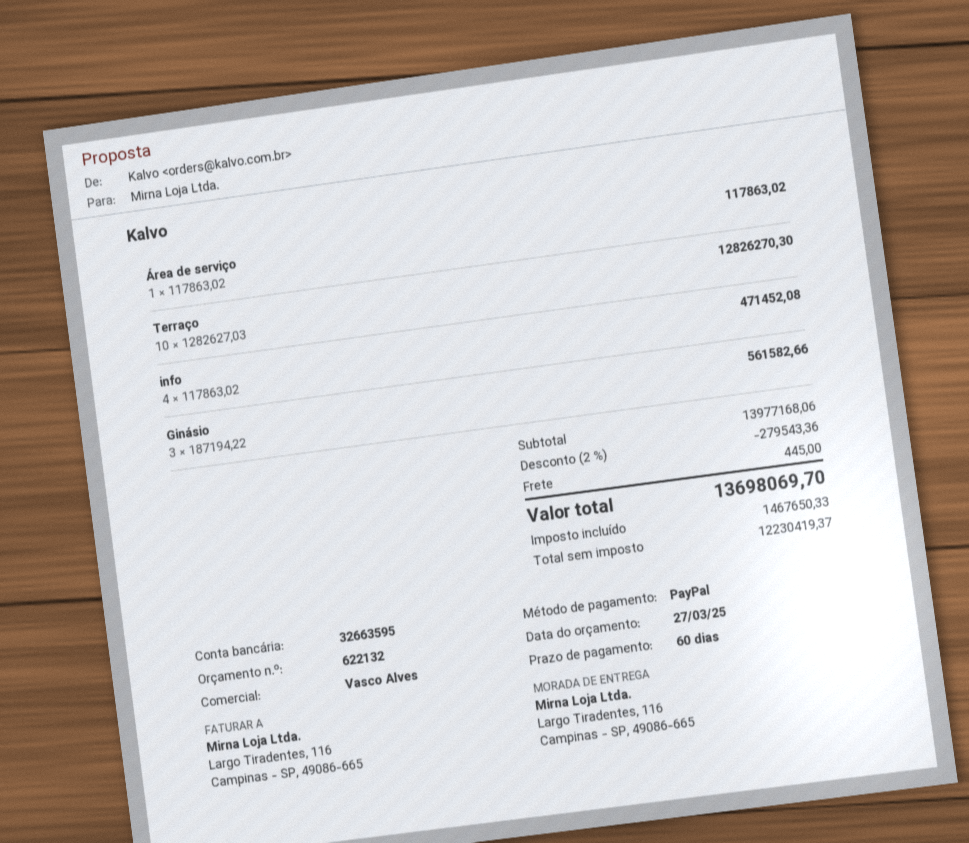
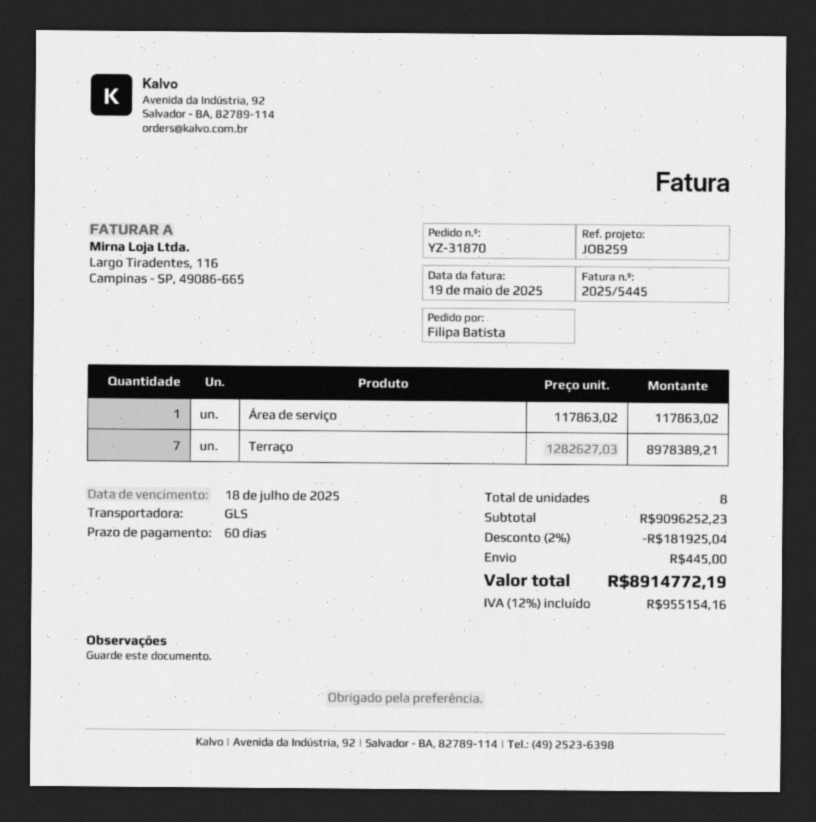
Terraço: 10 x 1282627.03 = 12826270.30 -> 7 x 1282627.03 = 8978389.21
info: 4 x 117863.02 = 471452.08 -> none
Ginásio: 3 x 187194.22 = 561582.66 -> none
subtotal: 13977168.06 -> 9096252.23
discount: 2% = 279543.36 -> 2% = 181925.04
tax: 1467650.33 -> 955154.16
total: 13698069.70 -> 8914772.19

